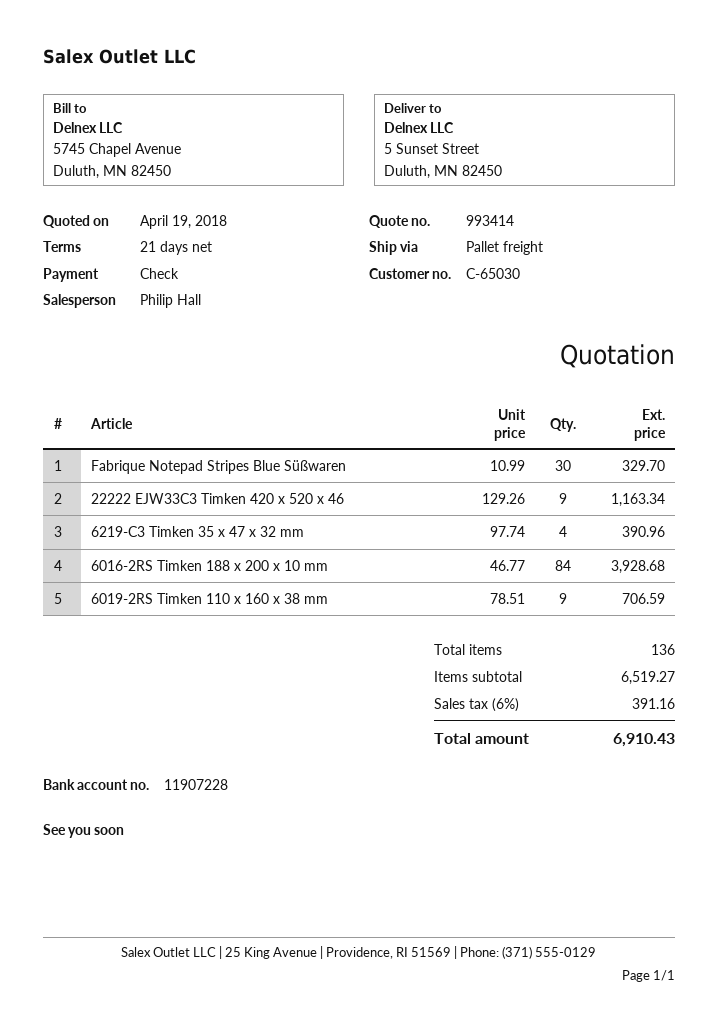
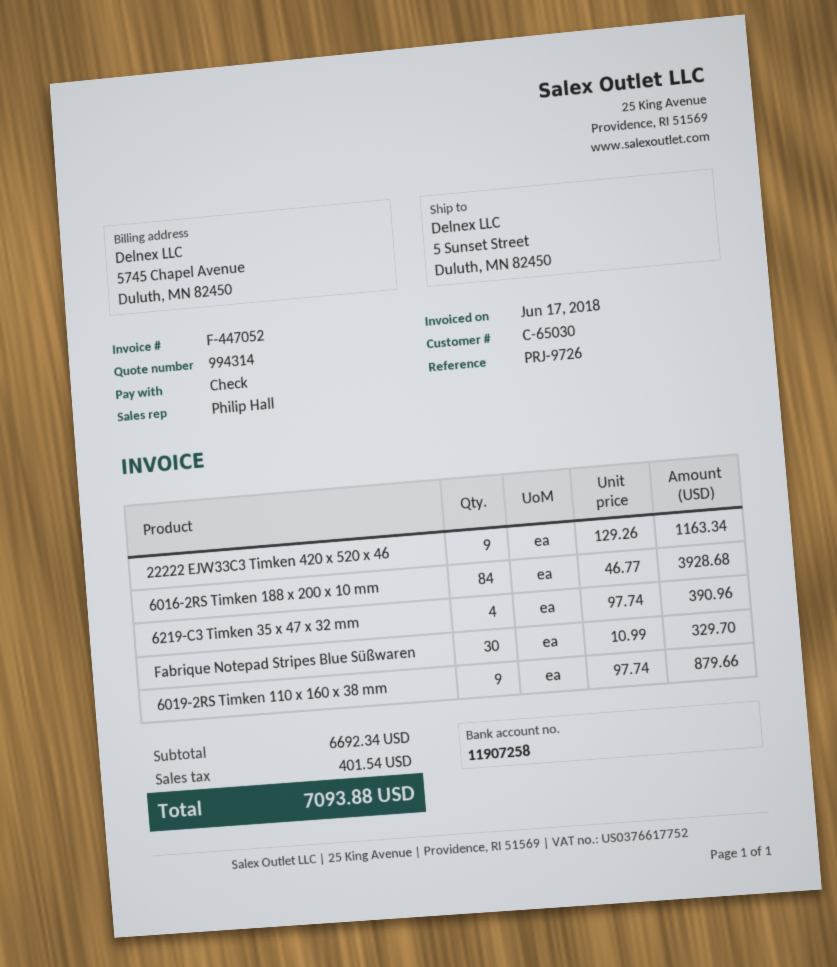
quote number: 993414 -> 994314
bank account: 11907228 -> 11907258
6019-2RS Timken 110 x 160 x 38 mm: 9 x 78.51 = 706.59 -> 9 x 97.74 = 879.66
subtotal: 6519.27 -> 6692.34
tax: 391.16 -> 401.54
total: 6910.43 -> 7093.88

